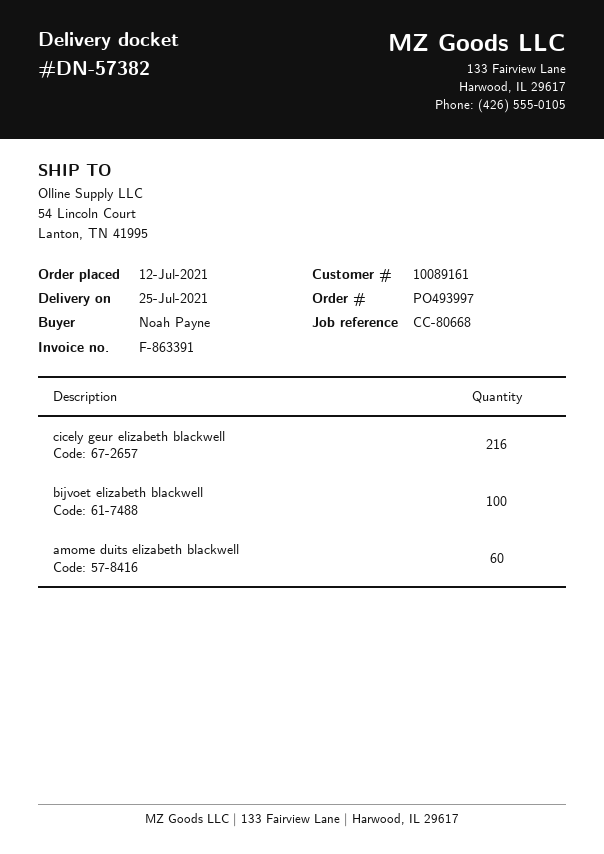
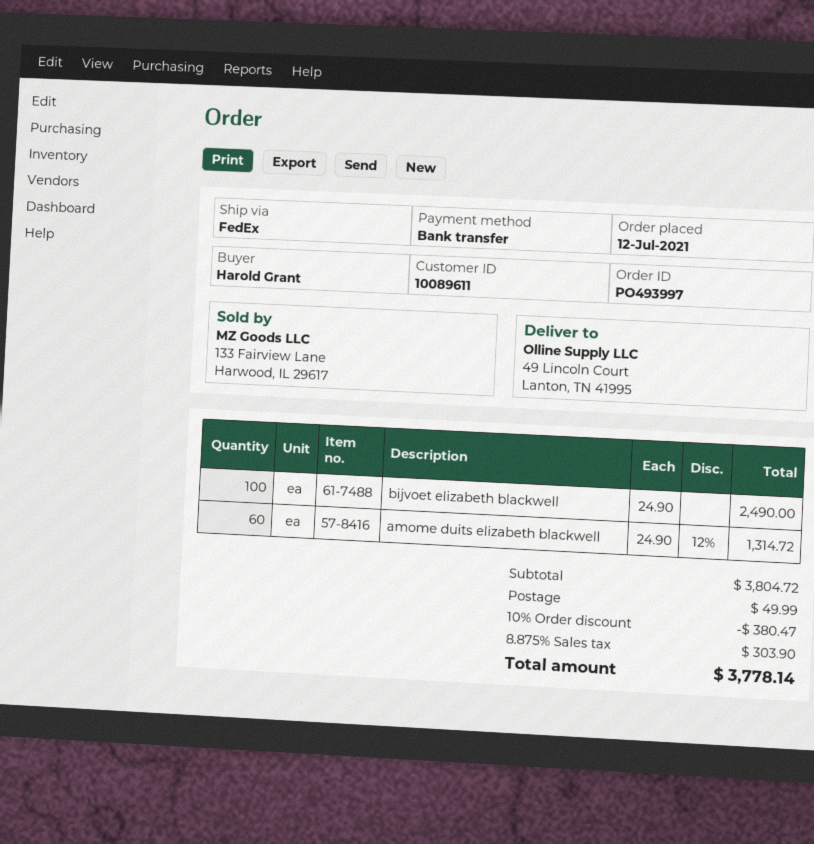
customer number: 10089161 -> 10089611
ordered by: Noah Payne -> Harold Grant
ship to: 54 Lincoln Court, Lanton, TN 41995 -> 49 Lincoln Court, Lanton, TN 41995
cicely geur elizabeth blackwell: 216 -> none

